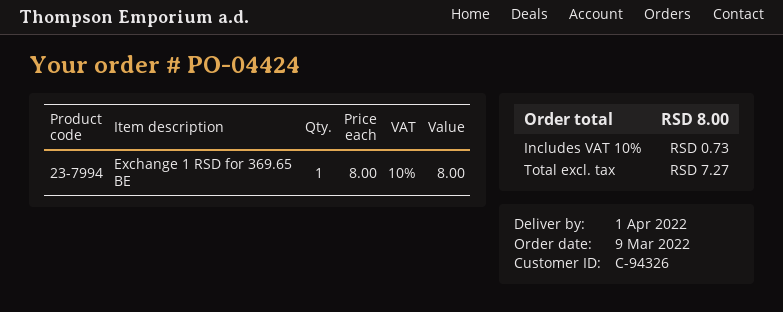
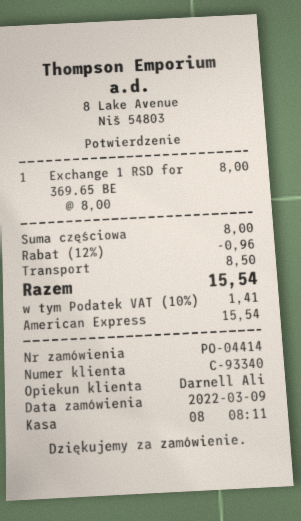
order number: PO-04424 -> PO-04414
customer number: C-94326 -> C-93340
discount: none -> 12% = 0.96
shipping: none -> 8.50
tax: 10% = 0.73 -> 10% = 1.41
total: 8.00 -> 15.54

